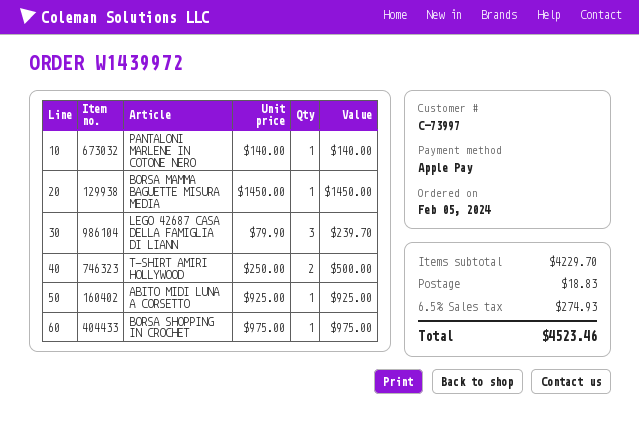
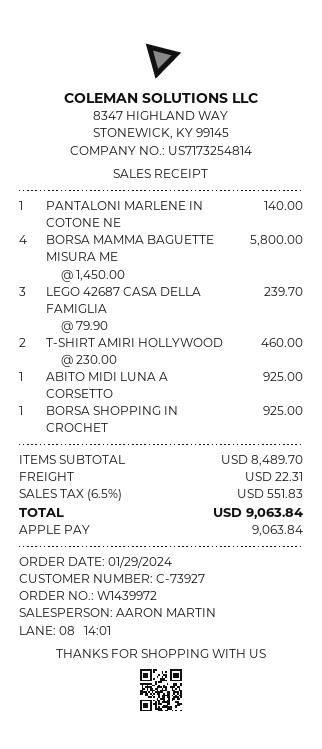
order date: 2024-02-05 -> 2024-01-29
customer number: C-73997 -> C-73927
BORSA MAMMA BAGUETTE MISURA MEDIA: 1 x 1450.00 = 1450.00 -> 4 x 1450.00 = 5800.00
T-SHIRT AMIRI HOLLYWOOD: 2 x 250.00 = 500.00 -> 2 x 230.00 = 460.00
BORSA SHOPPING IN CROCHET: 1 x 975.00 = 975.00 -> 1 x 925.00 = 925.00
subtotal: 4229.70 -> 8489.70
shipping: 18.83 -> 22.31
tax: 6.5% = 274.93 -> 6.5% = 551.83
total: 4523.46 -> 9063.84

